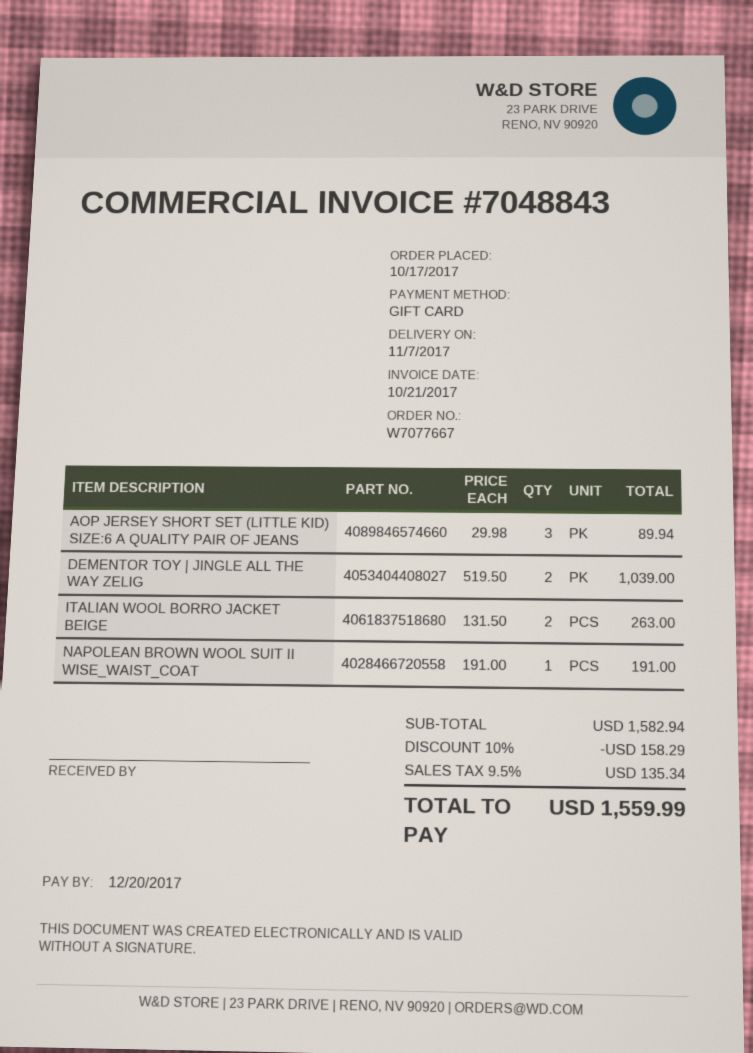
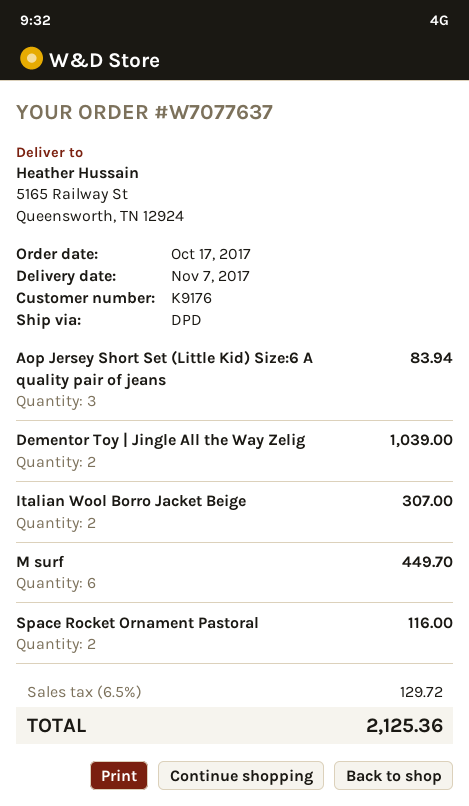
order number: W7077667 -> W7077637
AOP JERSEY SHORT SET (LITTLE KID) SIZE:6 A QUALITY PAIR OF JEANS: 3 for 89.94 -> 3 for 83.94
ITALIAN WOOL BORRO JACKET BEIGE: 2 for 263.00 -> 2 for 307.00
NAPOLEAN BROWN WOOL SUIT II WISE_WAIST_COAT: 1 for 191.00 -> none
M surf: none -> 6 for 449.70
Space Rocket Ornament Pastoral: none -> 2 for 116.00
discount: 10% = 158.29 -> none
tax: 9.5% = 135.34 -> 6.5% = 129.72
total: 1559.99 -> 2125.36

